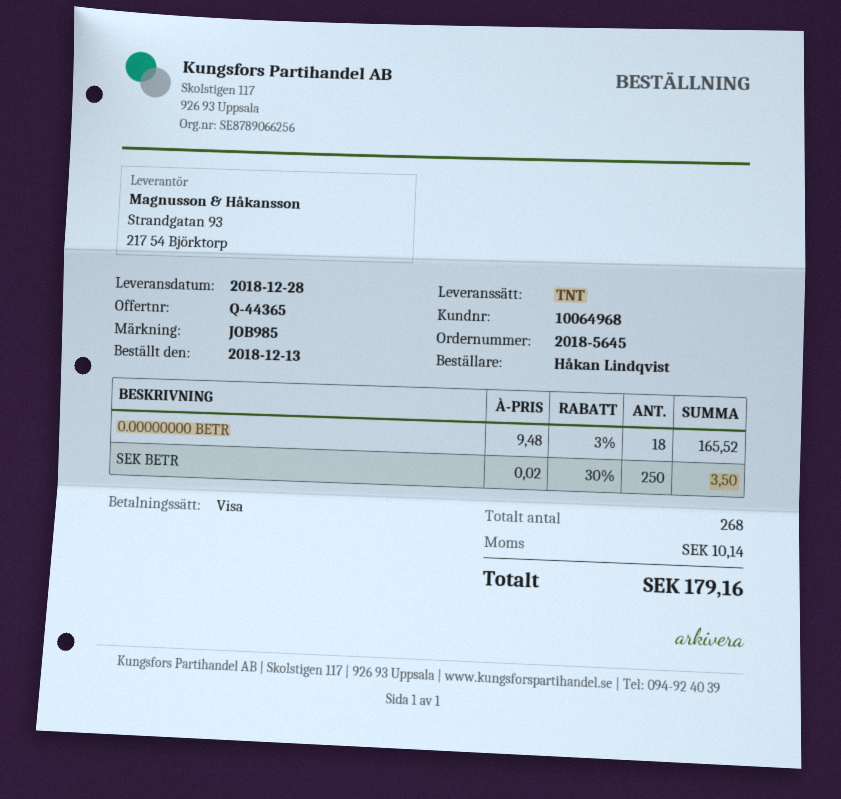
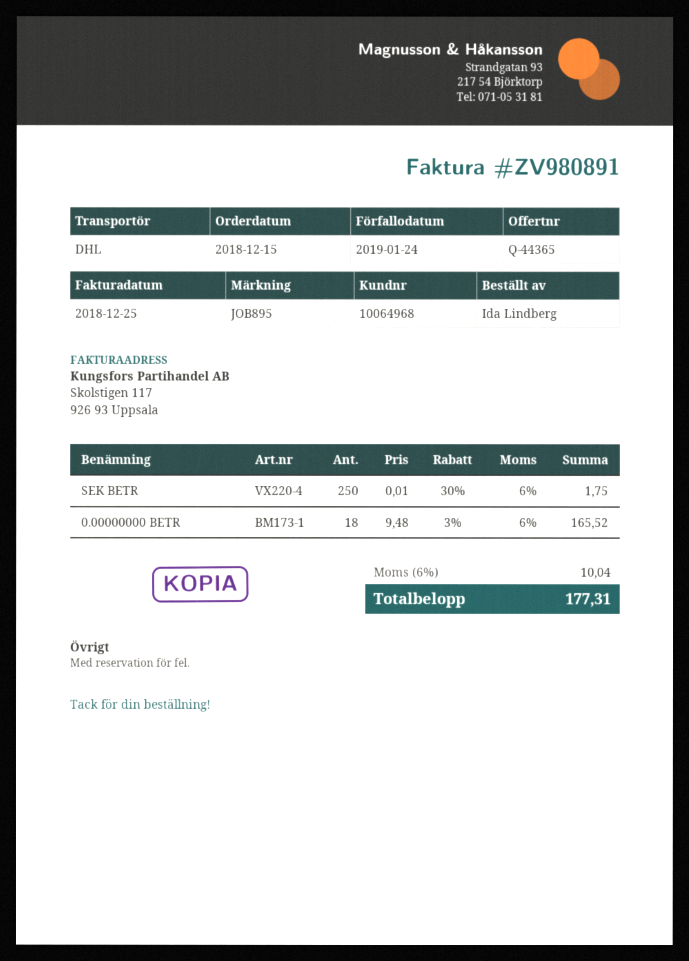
order date: 2018-12-13 -> 2018-12-15
reference: JOB985 -> JOB895
ordered by: Håkan Lindqvist -> Ida Lindberg
shipping method: TNT -> DHL
SEK BETR: 250 x 0.02 - 30% = 3.50 -> 250 x 0.01 - 30% = 1.75
tax: 10.14 -> 10.04
total: 179.16 -> 177.31

